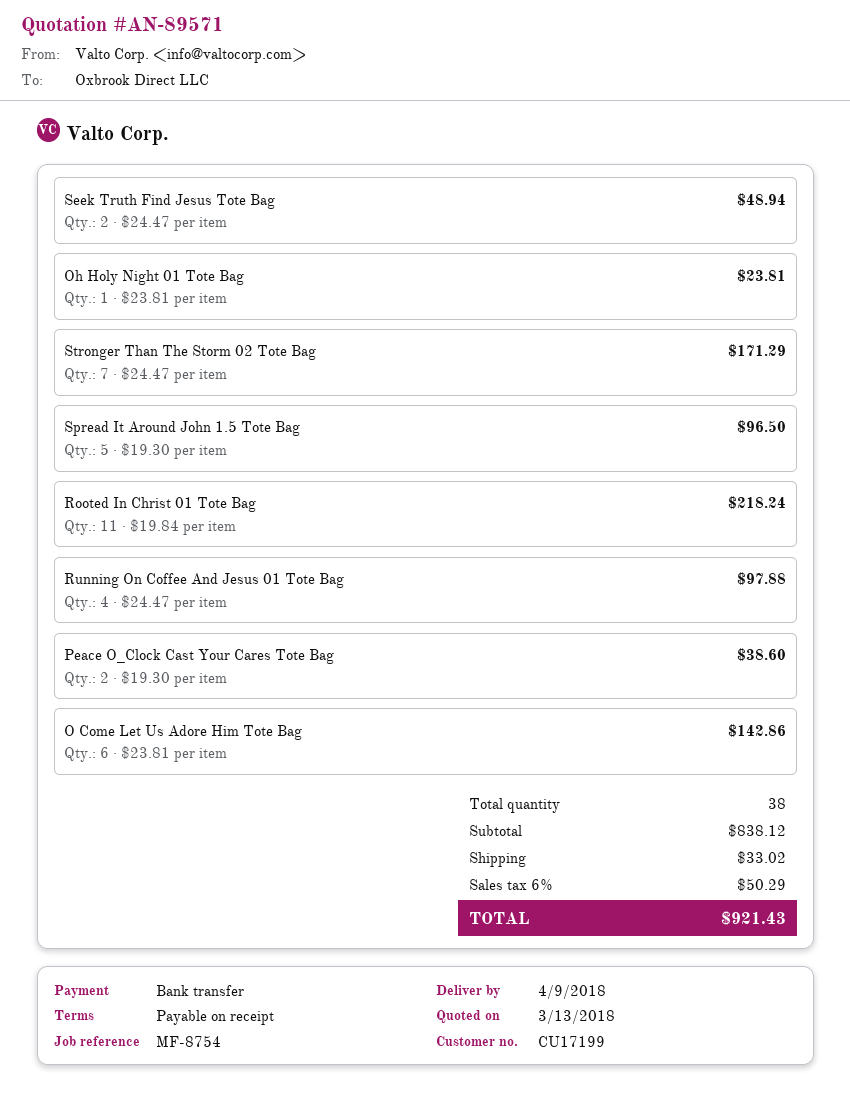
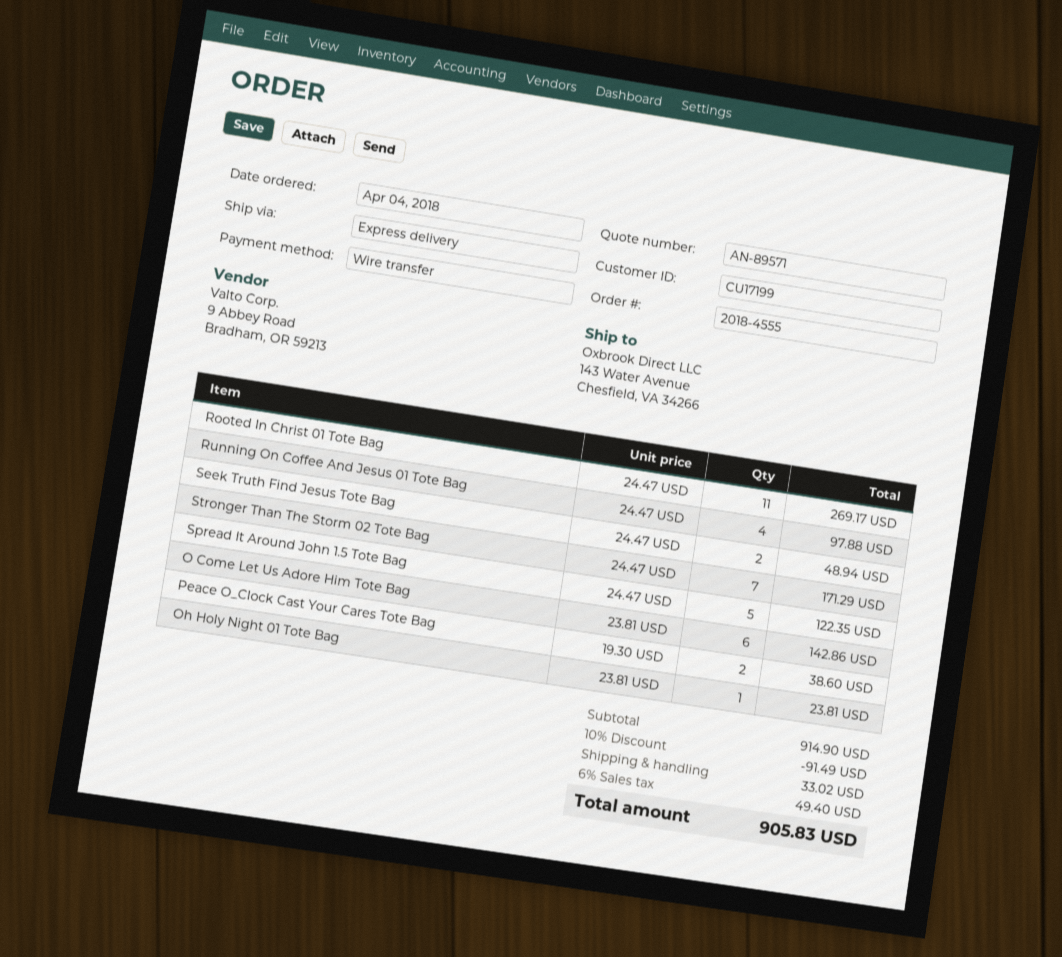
Spread It Around John 1.5 Tote Bag: 5 x 19.30 = 96.50 -> 5 x 24.47 = 122.35
Rooted In Christ 01 Tote Bag: 11 x 19.84 = 218.24 -> 11 x 24.47 = 269.17
subtotal: 838.12 -> 914.90
discount: none -> 10% = 91.49
tax: 6% = 50.29 -> 6% = 49.40
total: 921.43 -> 905.83

